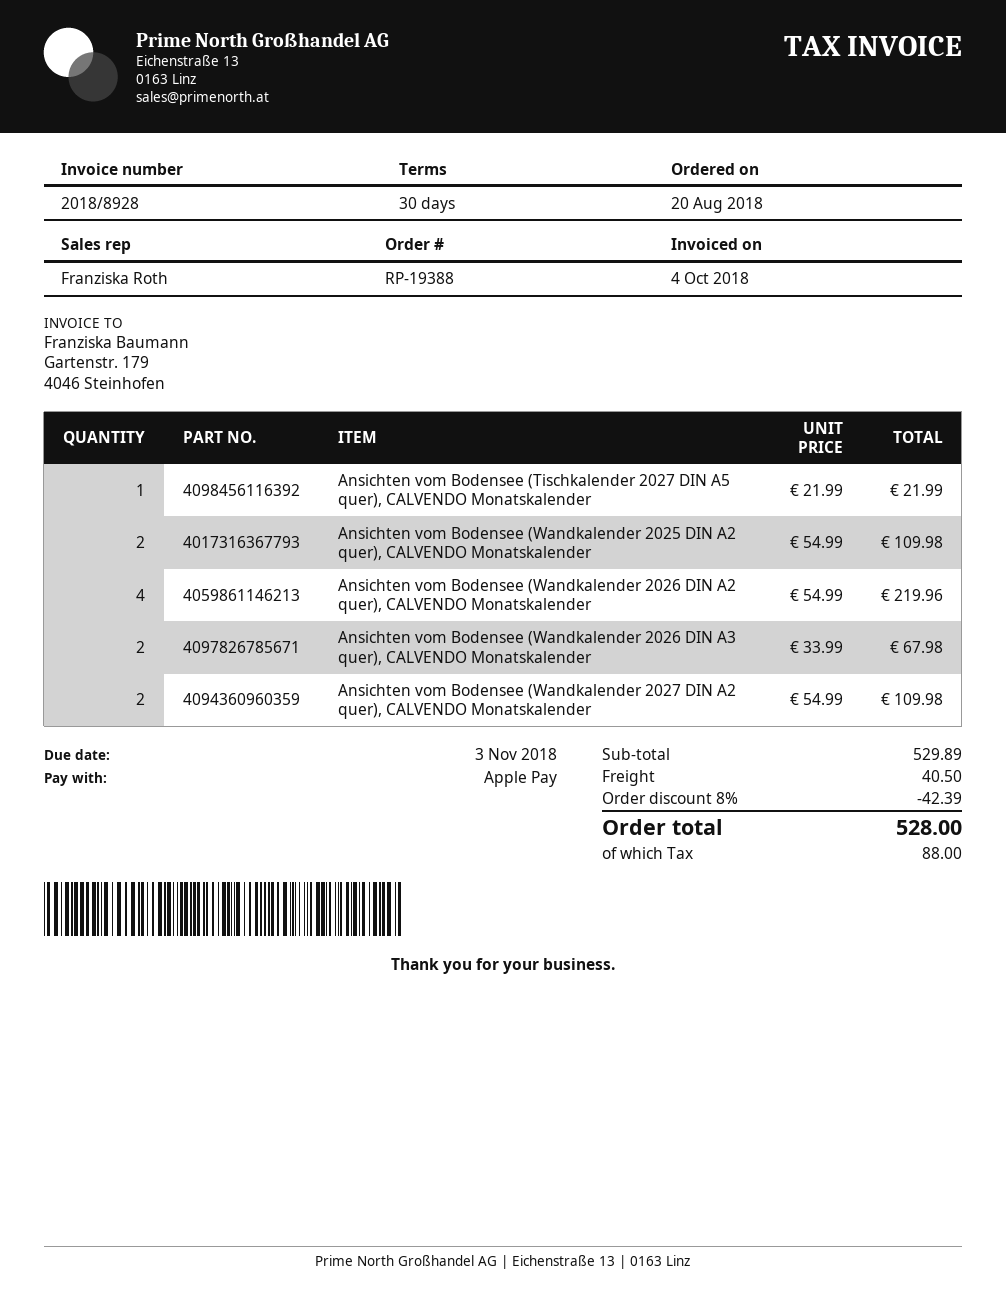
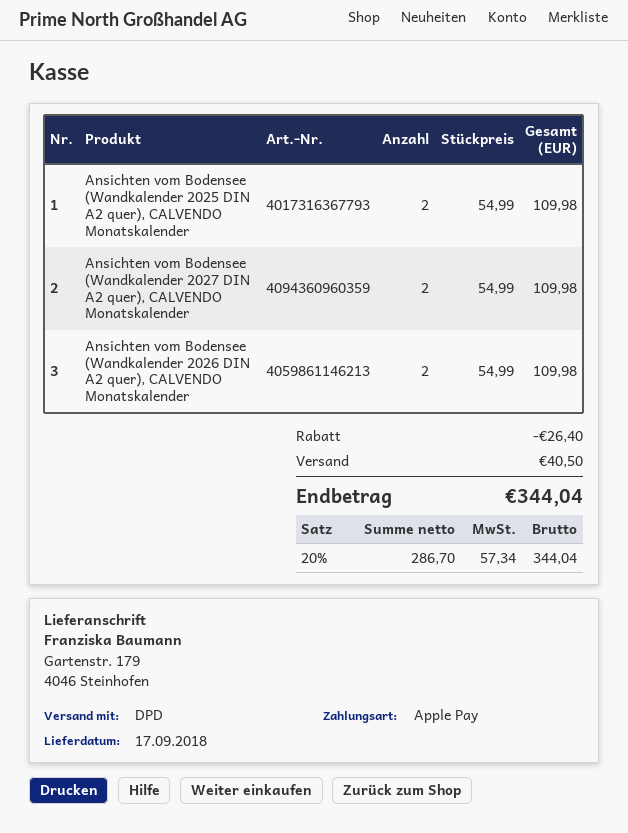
Ansichten vom Bodensee (Tischkalender 2027 DIN A5 quer), CALVENDO Monatskalender: 1 x 21.99 = 21.99 -> none
Ansichten vom Bodensee (Wandkalender 2026 DIN A2 quer), CALVENDO Monatskalender: 4 x 54.99 = 219.96 -> 2 x 54.99 = 109.98
Ansichten vom Bodensee (Wandkalender 2026 DIN A3 quer), CALVENDO Monatskalender: 2 x 33.99 = 67.98 -> none
discount: 42.39 -> 26.40
tax: 88.00 -> 57.34
total: 528.00 -> 344.04

